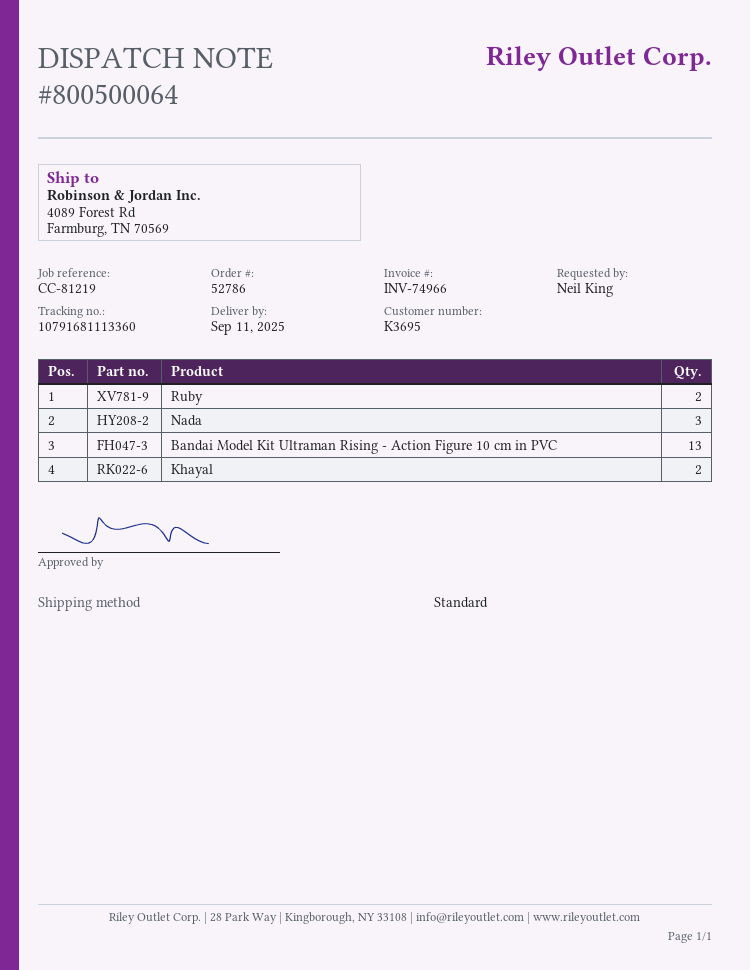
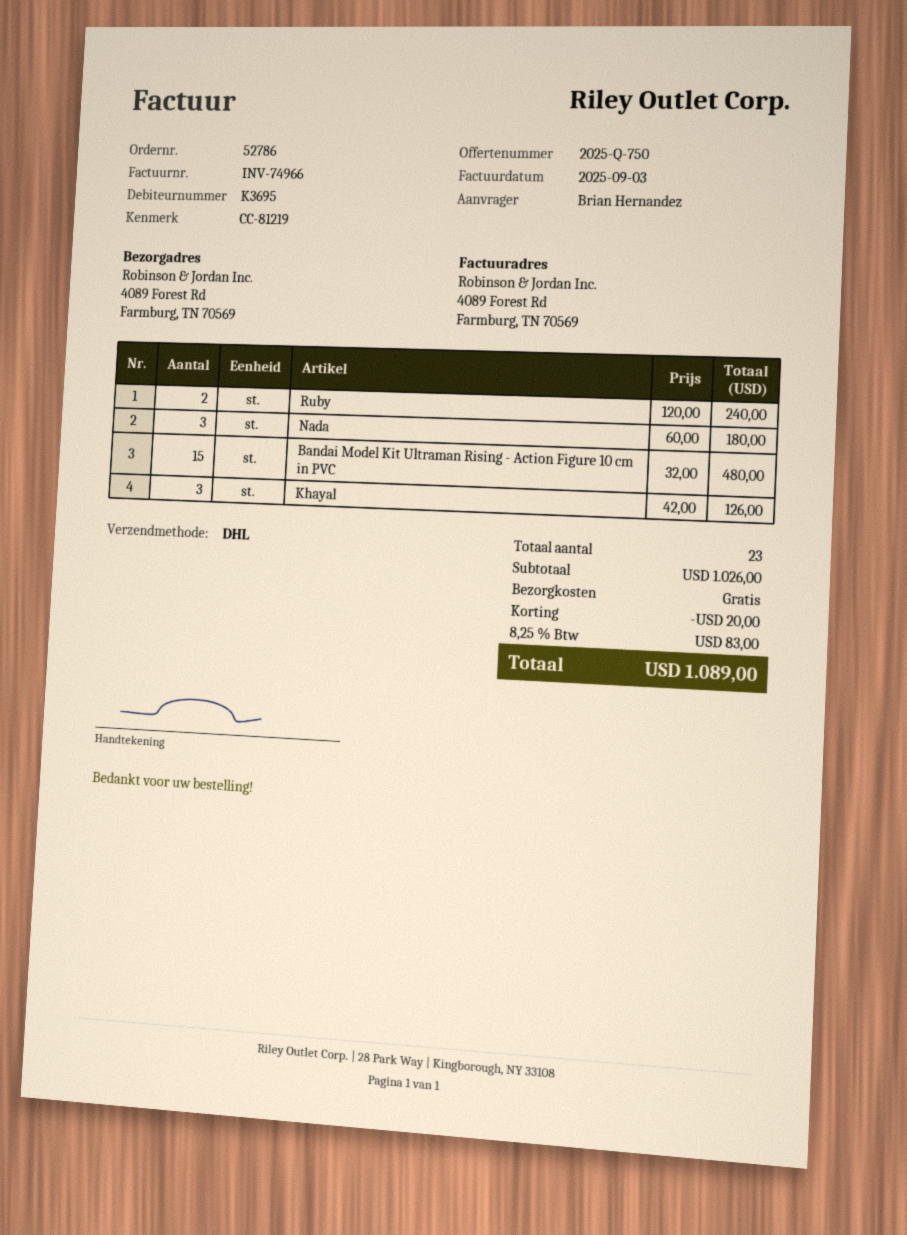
ordered by: Neil King -> Brian Hernandez
shipping method: standard -> DHL
Bandai Model Kit Ultraman Rising - Action Figure 10 cm in PVC: 13 -> 15
Khayal: 2 -> 3

